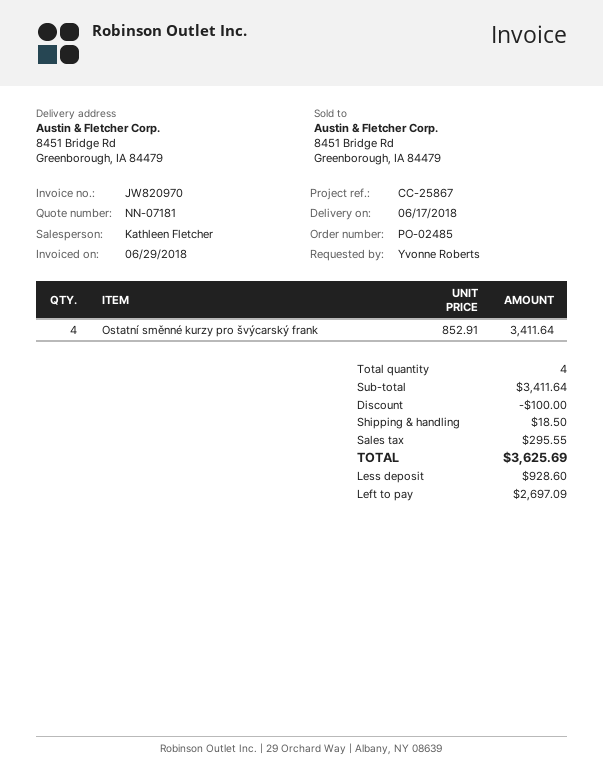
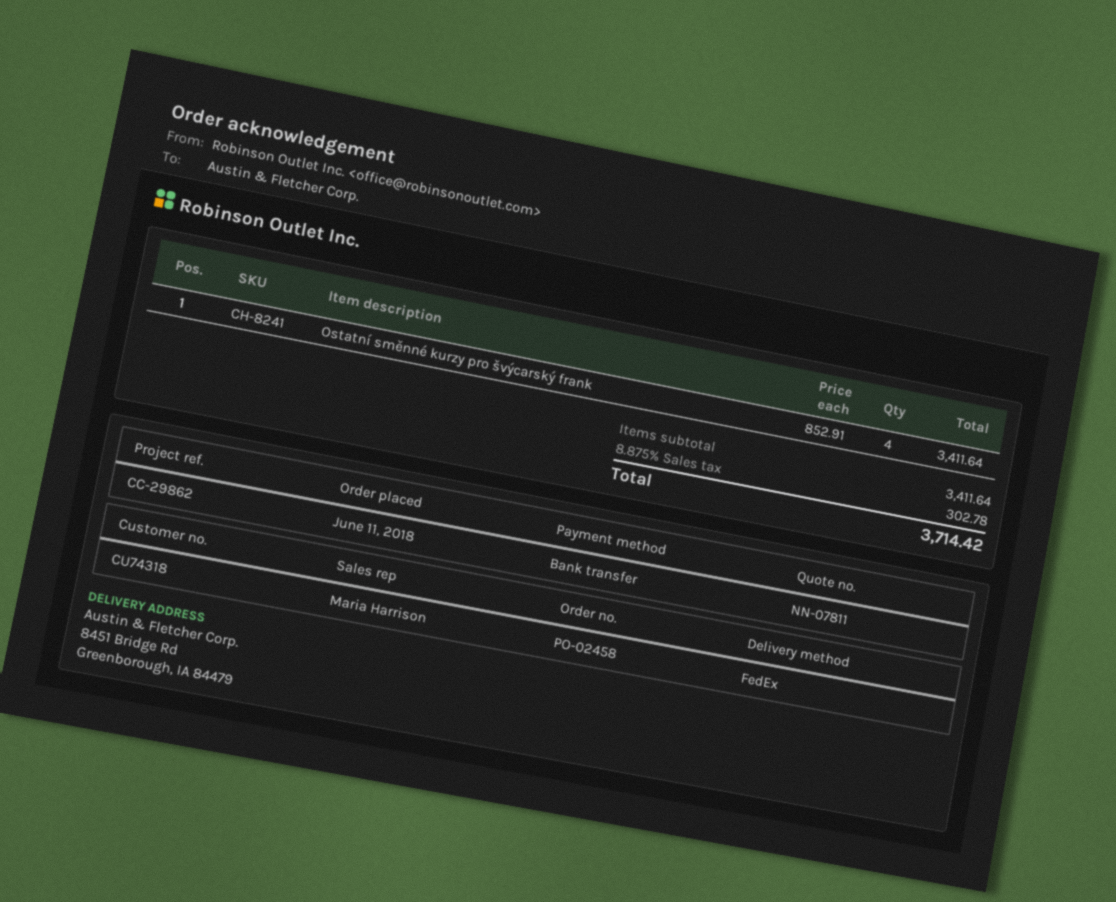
quote number: NN-07181 -> NN-07811
order number: PO-02485 -> PO-02458
reference: CC-25867 -> CC-29862
sales rep: Kathleen Fletcher -> Maria Harrison
discount: 100.00 -> none
shipping: 18.50 -> none
tax: 295.55 -> 302.78
total: 3625.69 -> 3714.42

